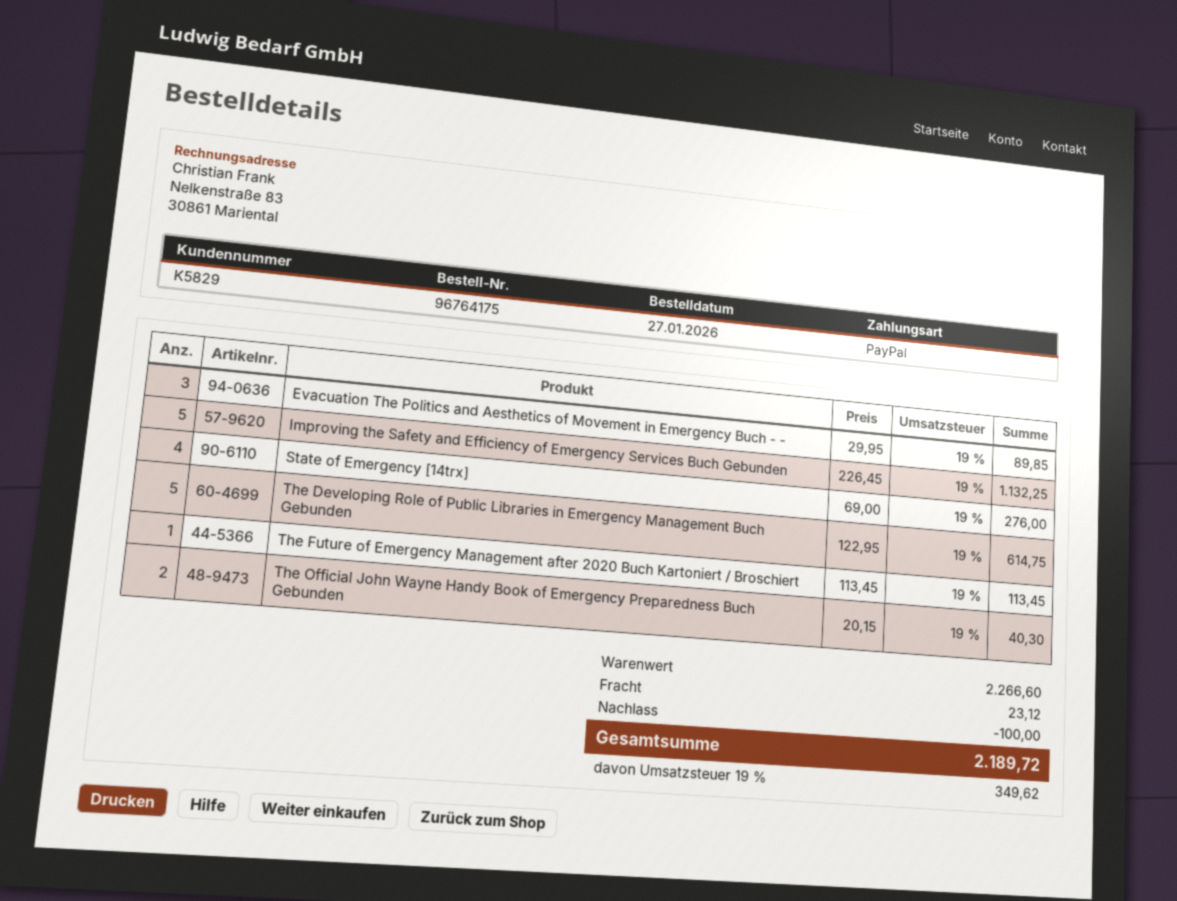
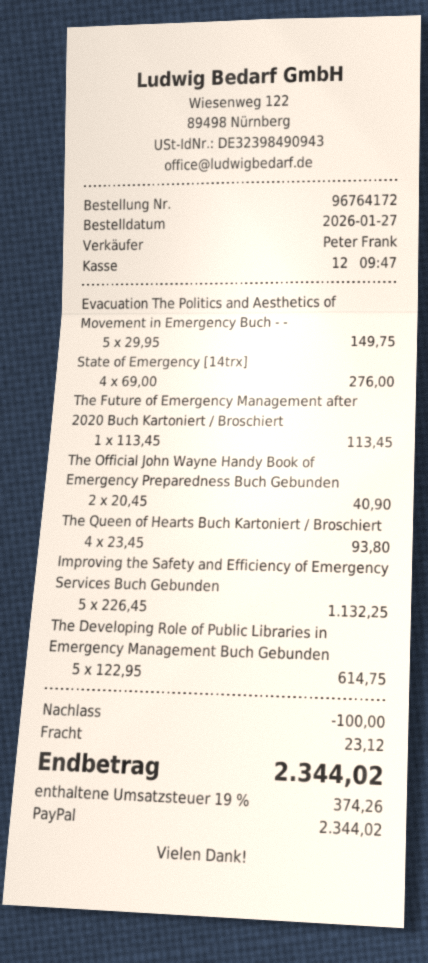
order number: 96764175 -> 96764172
Evacuation The Politics and Aesthetics of Movement in Emergency Buch - -: 3 x 29.95 = 89.85 -> 5 x 29.95 = 149.75
The Official John Wayne Handy Book of Emergency Preparedness Buch Gebunden: 2 x 20.15 = 40.30 -> 2 x 20.45 = 40.90
The Queen of Hearts Buch Kartoniert / Broschiert: none -> 4 x 23.45 = 93.80
tax: 19% = 349.62 -> 19% = 374.26
total: 2189.72 -> 2344.02

